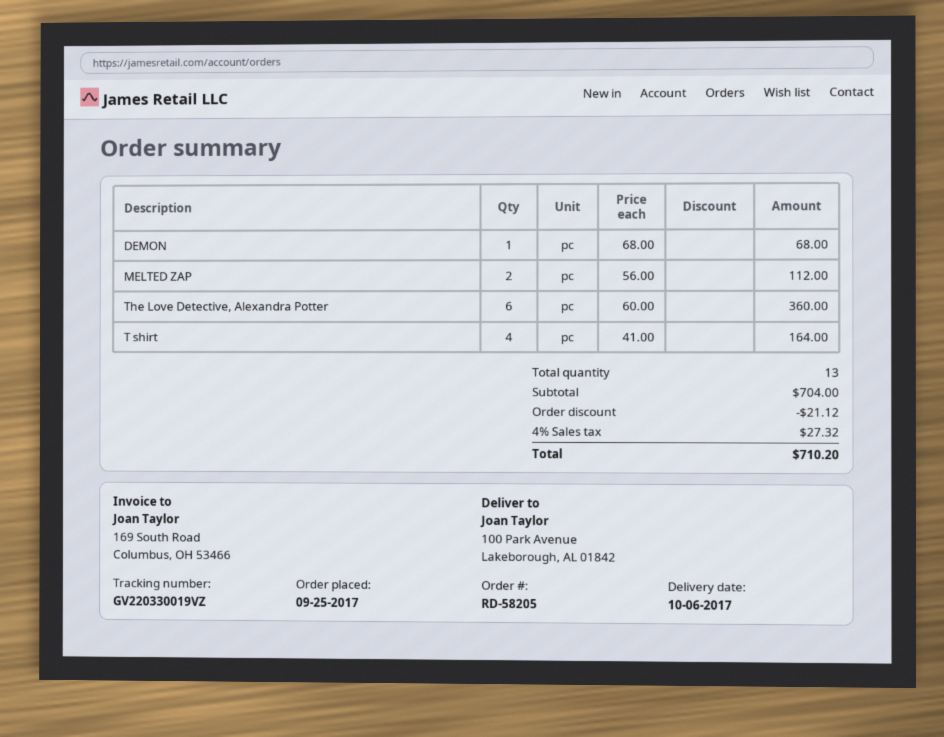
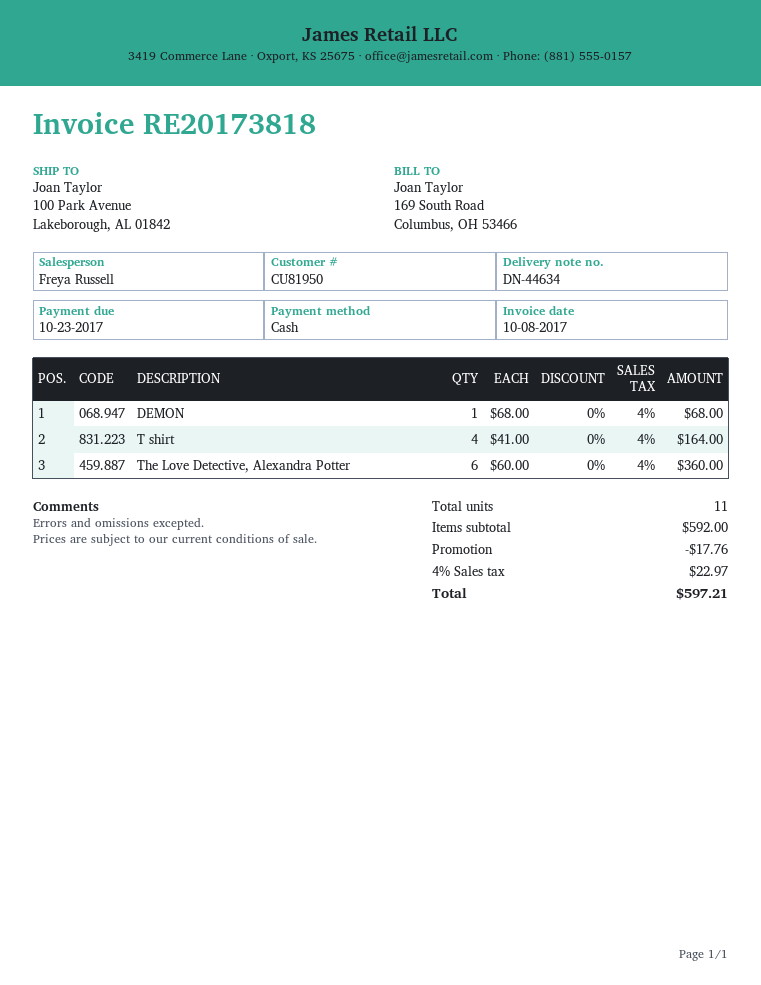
MELTED ZAP: 2 x 56.00 = 112.00 -> none
total quantity: 13 -> 11
subtotal: 704.00 -> 592.00
discount: 21.12 -> 17.76
tax: 4% = 27.32 -> 4% = 22.97
total: 710.20 -> 597.21

